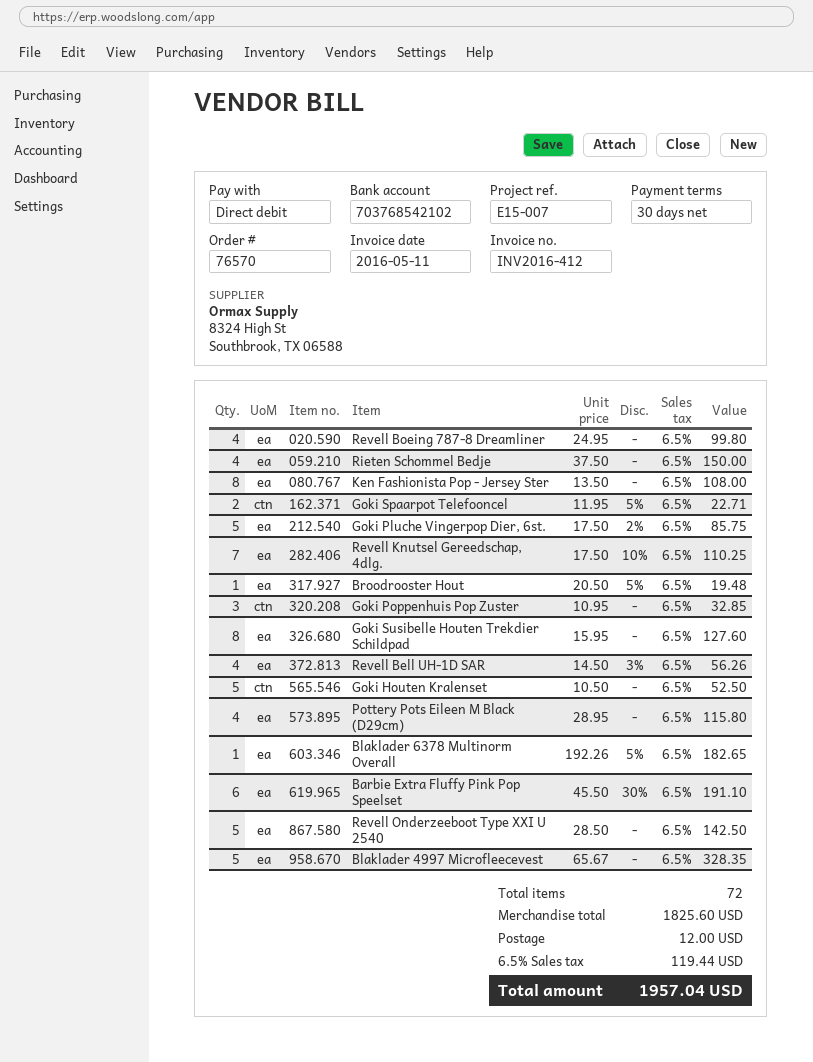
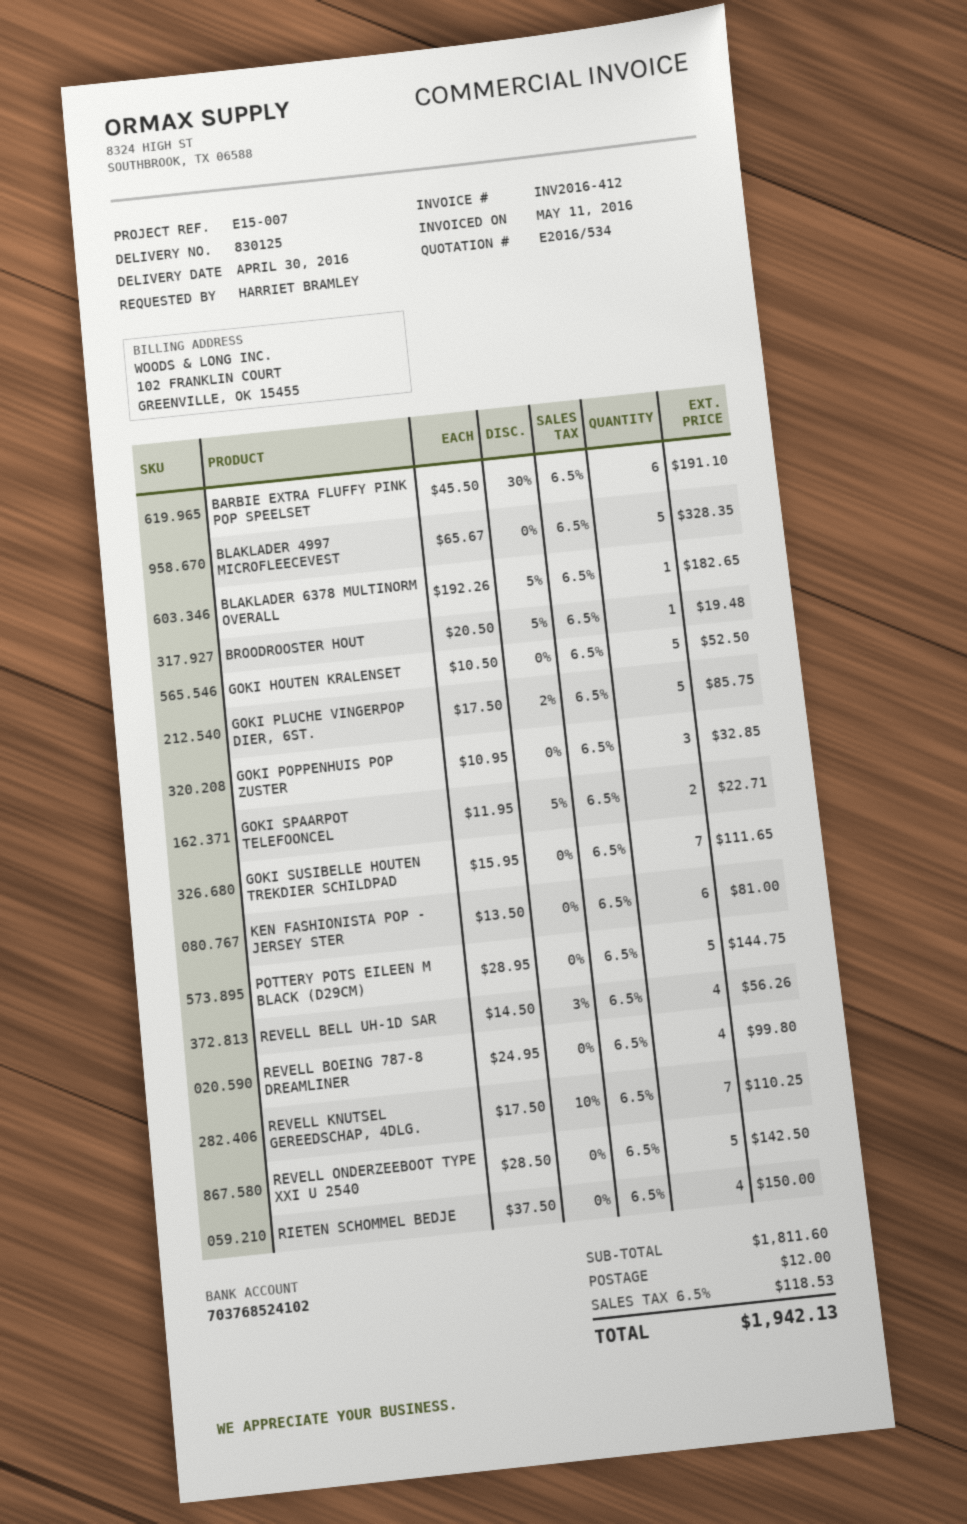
bank account: 703768542102 -> 703768524102
Ken Fashionista Pop - Jersey Ster: 8 x 13.50 = 108.00 -> 6 x 13.50 = 81.00
Goki Susibelle Houten Trekdier Schildpad: 8 x 15.95 = 127.60 -> 7 x 15.95 = 111.65
Pottery Pots Eileen M Black (D29cm): 4 x 28.95 = 115.80 -> 5 x 28.95 = 144.75
subtotal: 1825.60 -> 1811.60
tax: 6.5% = 119.44 -> 6.5% = 118.53
total: 1957.04 -> 1942.13

